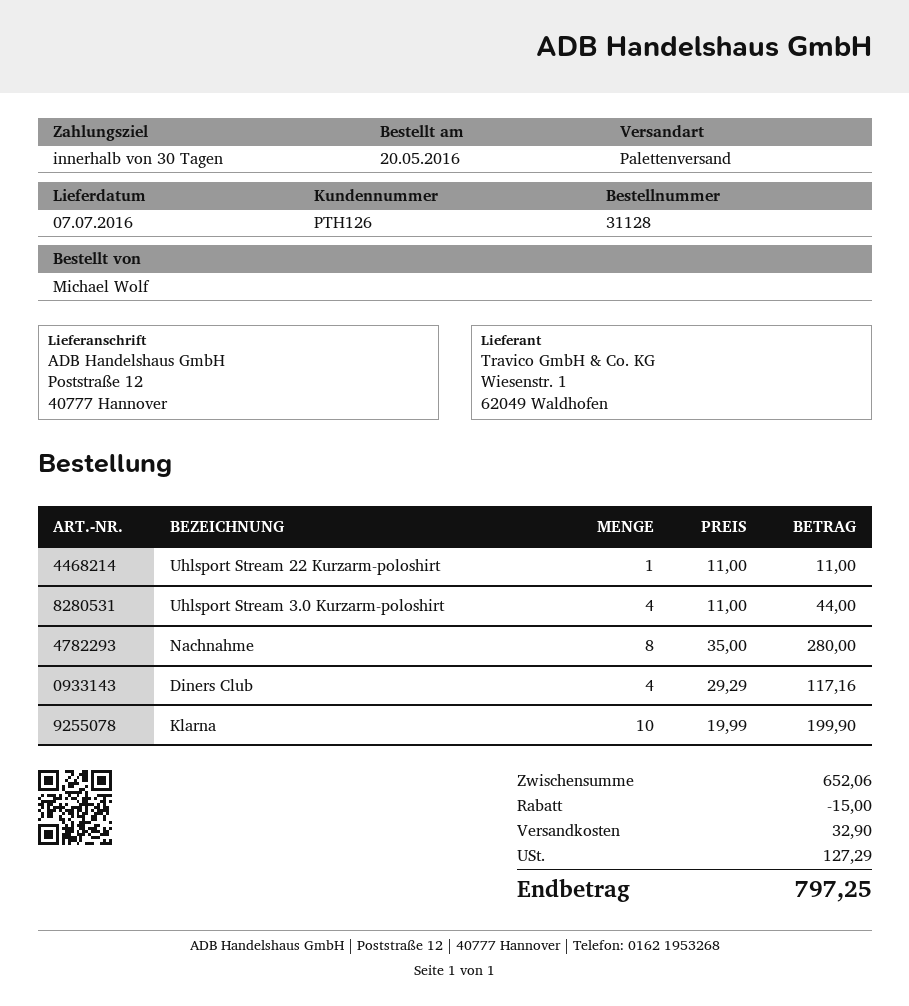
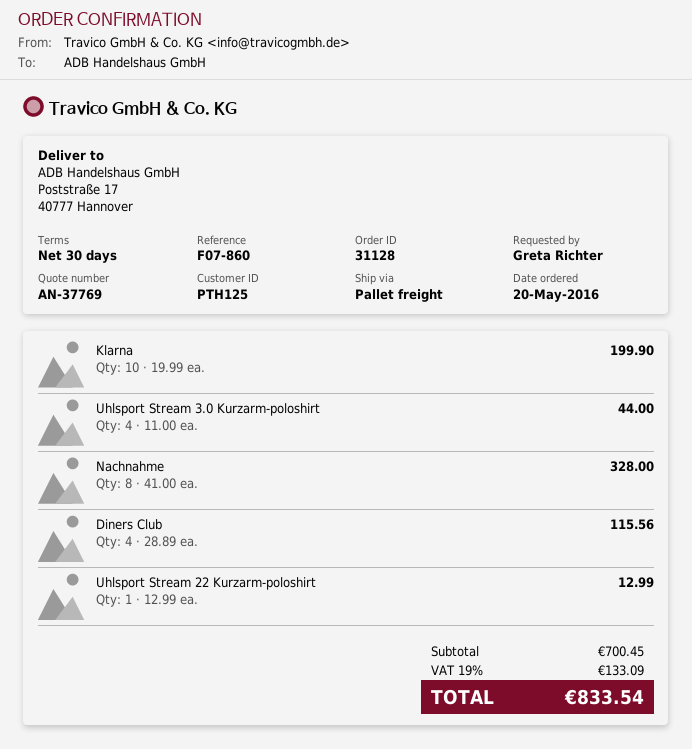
customer number: PTH126 -> PTH125
ordered by: Michael Wolf -> Greta Richter
ship to: Poststraße 12, 40777 Hannover -> Poststraße 17, 40777 Hannover
Uhlsport Stream 22 Kurzarm-poloshirt: 1 x 11.00 = 11.00 -> 1 x 12.99 = 12.99
Nachnahme: 8 x 35.00 = 280.00 -> 8 x 41.00 = 328.00
Diners Club: 4 x 29.29 = 117.16 -> 4 x 28.89 = 115.56
subtotal: 652.06 -> 700.45
discount: 15.00 -> none
shipping: 32.90 -> none
tax: 127.29 -> 133.09
total: 797.25 -> 833.54

